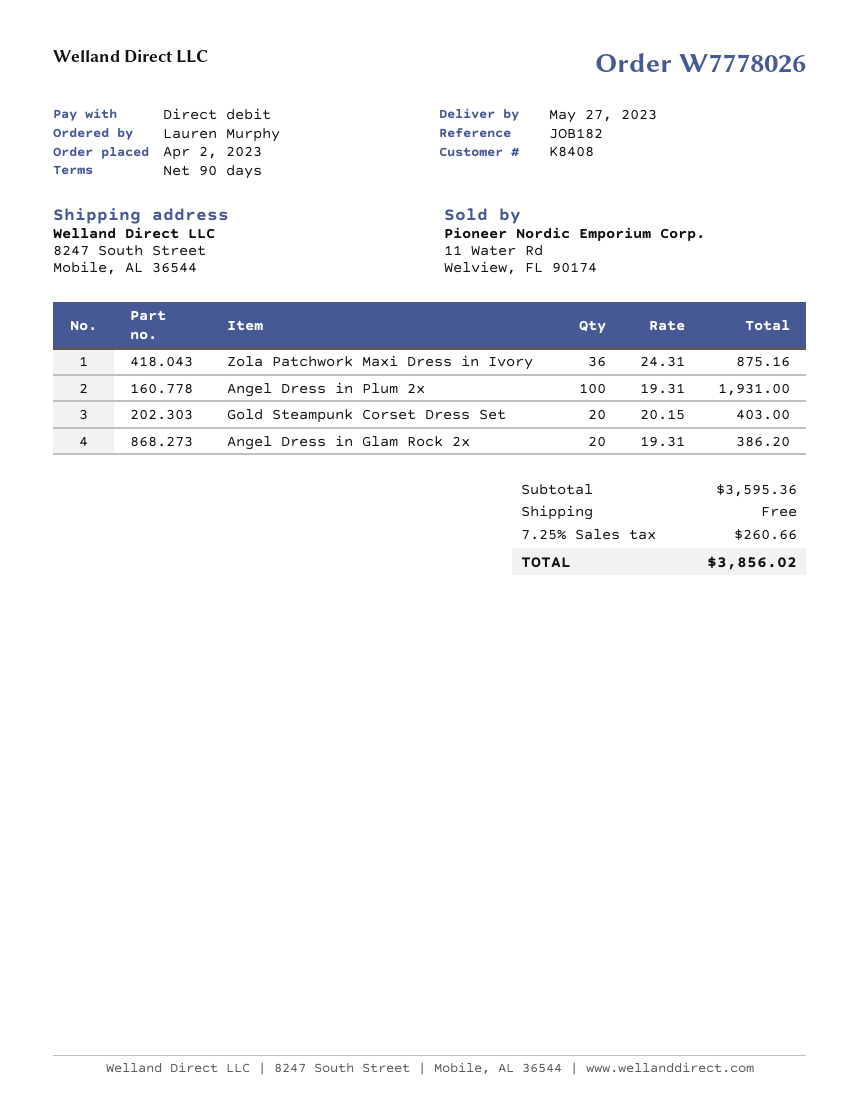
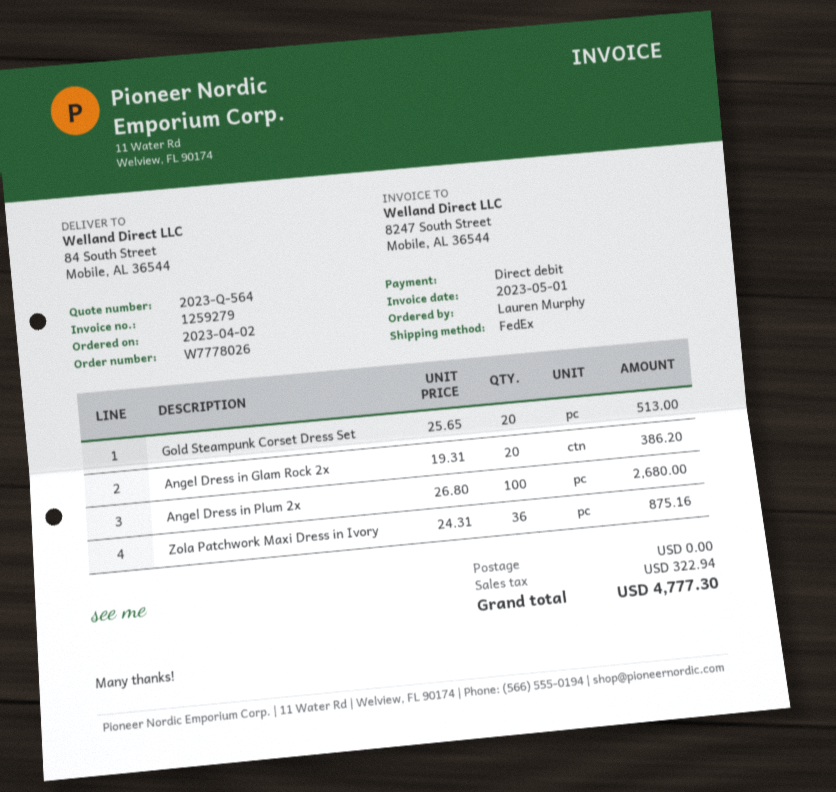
ship to: 8247 South Street, Mobile, AL 36544 -> 84 South Street, Mobile, AL 36544
Angel Dress in Plum 2x: 100 x 19.31 = 1931.00 -> 100 x 26.80 = 2680.00
Gold Steampunk Corset Dress Set: 20 x 20.15 = 403.00 -> 20 x 25.65 = 513.00
tax: 260.66 -> 322.94
total: 3856.02 -> 4777.30

